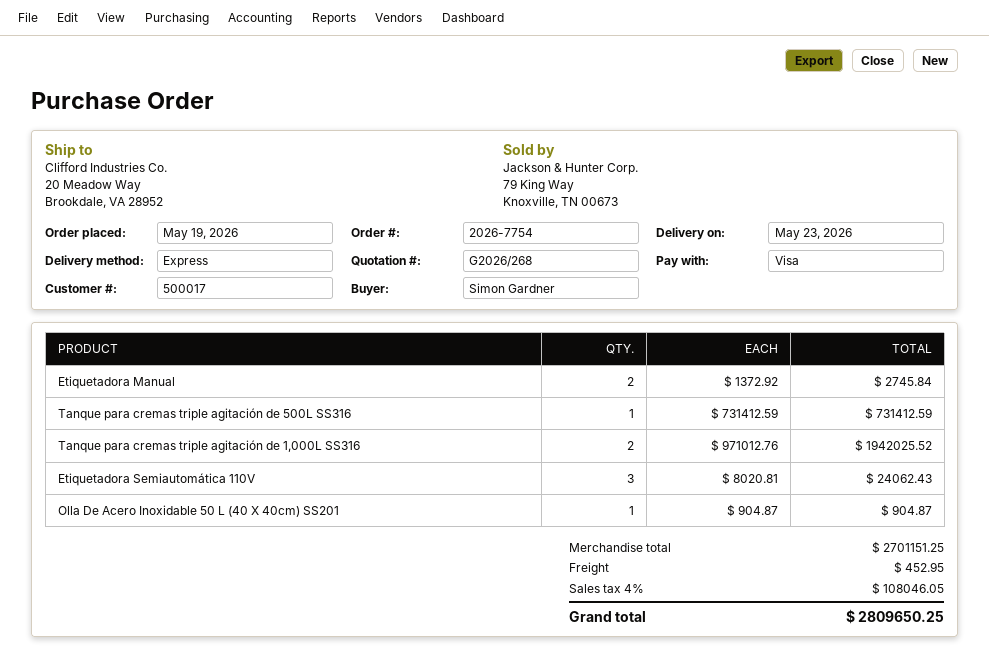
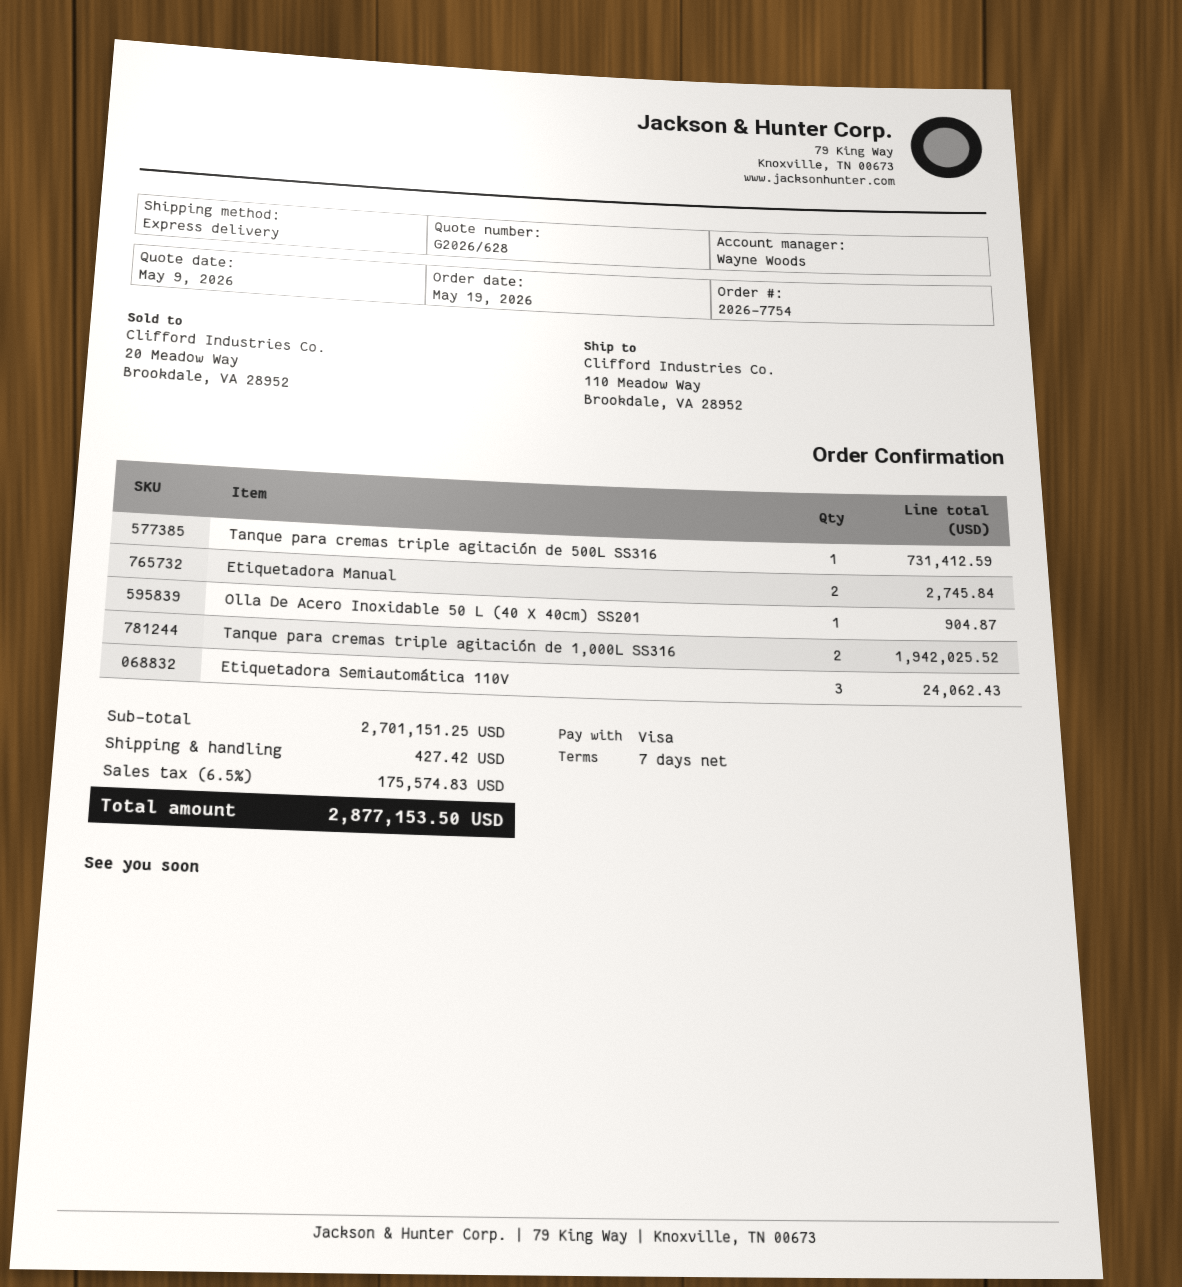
quote number: G2026/268 -> G2026/628
ship to: 20 Meadow Way, Brookdale, VA 28952 -> 110 Meadow Way, Brookdale, VA 28952
shipping: 452.95 -> 427.42
tax: 4% = 108046.05 -> 6.5% = 175574.83
total: 2809650.25 -> 2877153.50

